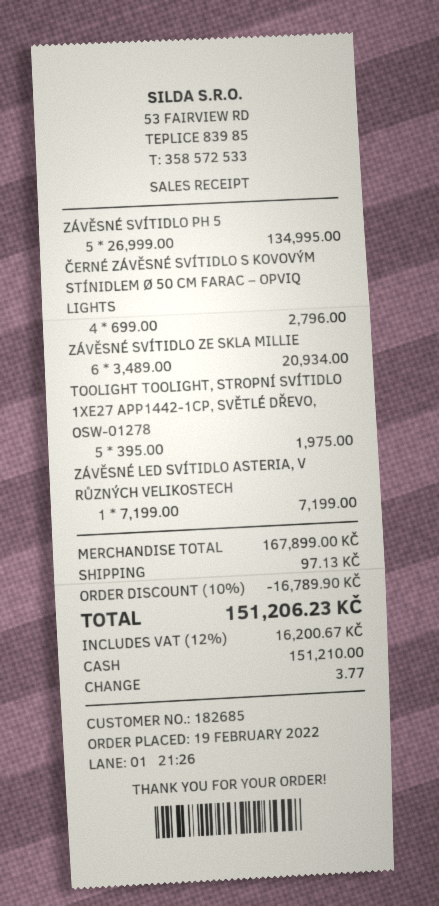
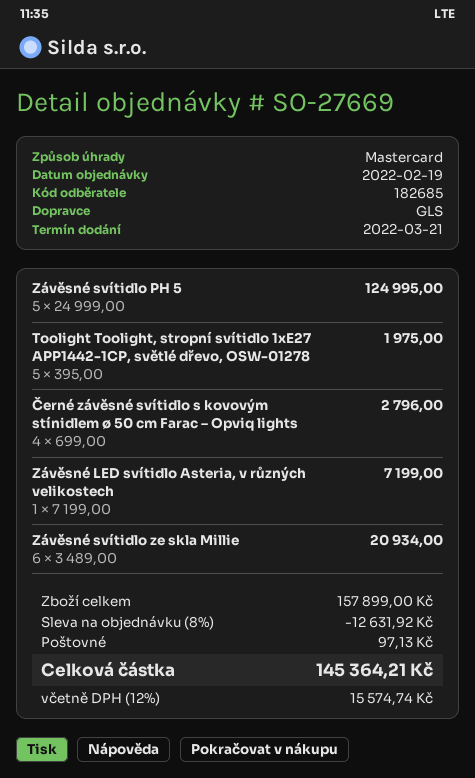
payment method: cash -> Mastercard
ZÁVĚSNÉ SVÍTIDLO PH 5: 5 x 26999.00 = 134995.00 -> 5 x 24999.00 = 124995.00
subtotal: 167899.00 -> 157899.00
discount: 10% = 16789.90 -> 8% = 12631.92
tax: 12% = 16200.67 -> 12% = 15574.74
total: 151206.23 -> 145364.21

